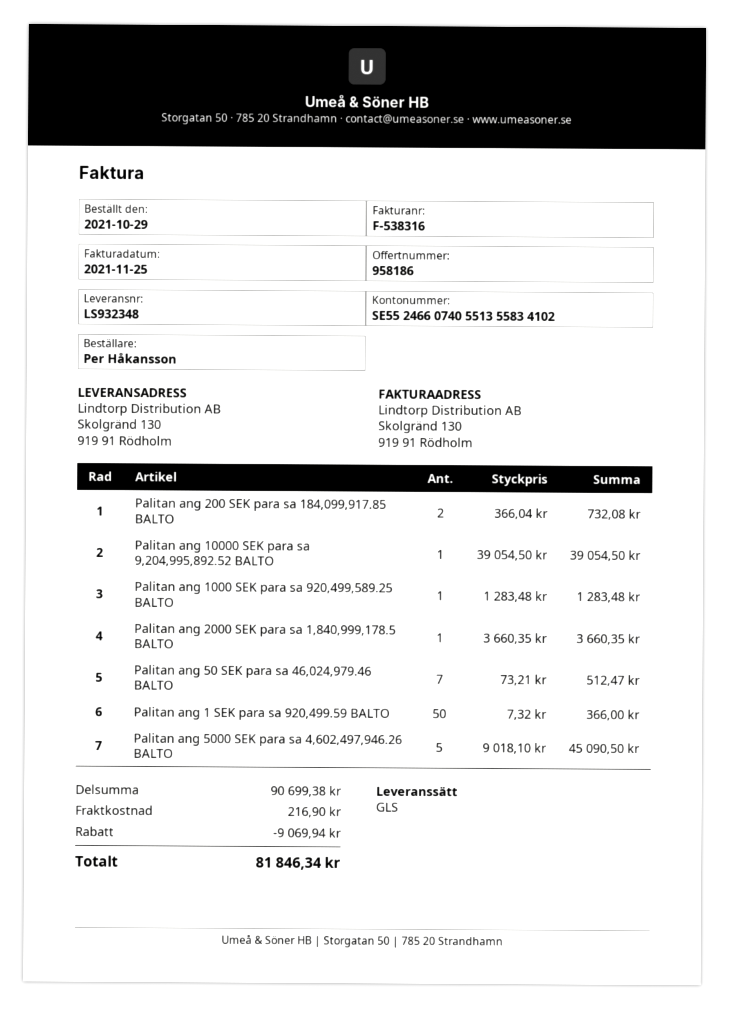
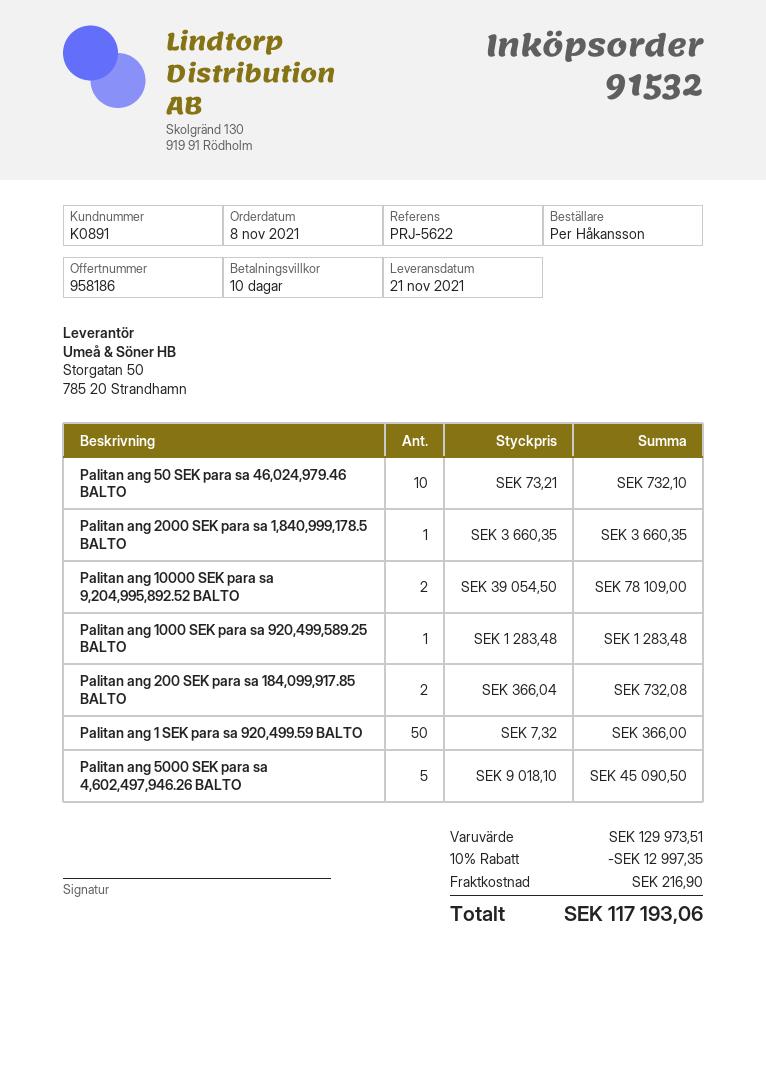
order date: 2021-10-29 -> 2021-11-08
Palitan ang 10000 SEK para sa 9,204,995,892.52 BALTO: 1 x 39054.50 = 39054.50 -> 2 x 39054.50 = 78109.00
Palitan ang 50 SEK para sa 46,024,979.46 BALTO: 7 x 73.21 = 512.47 -> 10 x 73.21 = 732.10
subtotal: 90699.38 -> 129973.51
discount: 9069.94 -> 12997.35
total: 81846.34 -> 117193.06

